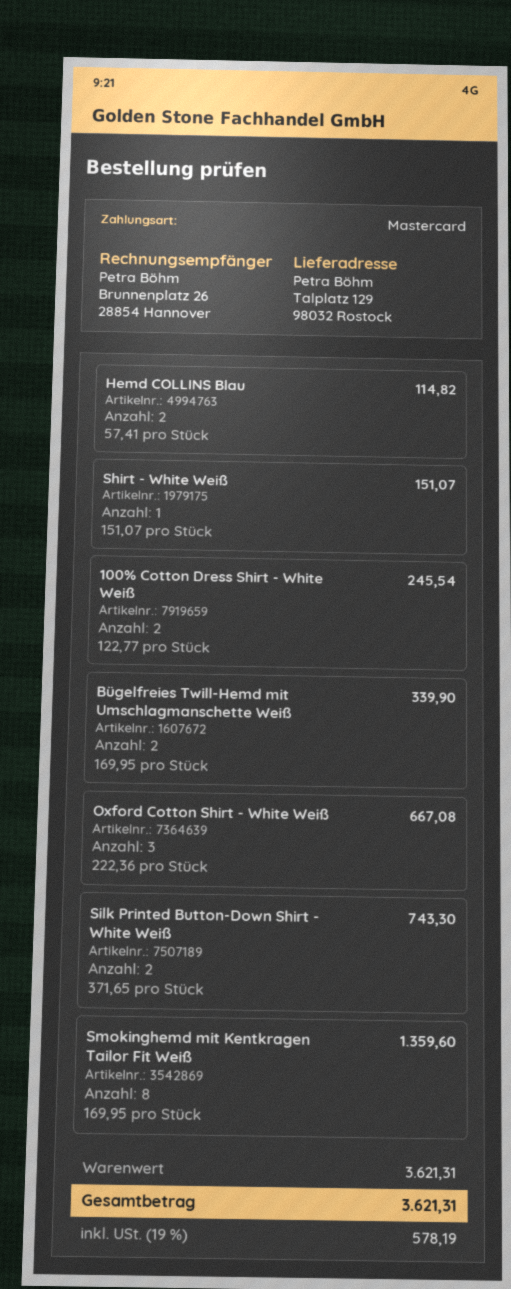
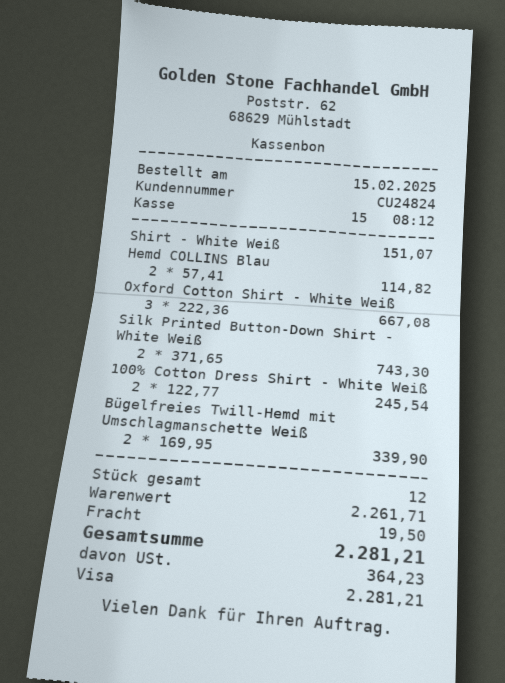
payment method: Mastercard -> Visa
Smokinghemd mit Kentkragen Tailor Fit Weiß: 8 x 169.95 = 1359.60 -> none
subtotal: 3621.31 -> 2261.71
shipping: none -> 19.50
tax: 578.19 -> 364.23
total: 3621.31 -> 2281.21

